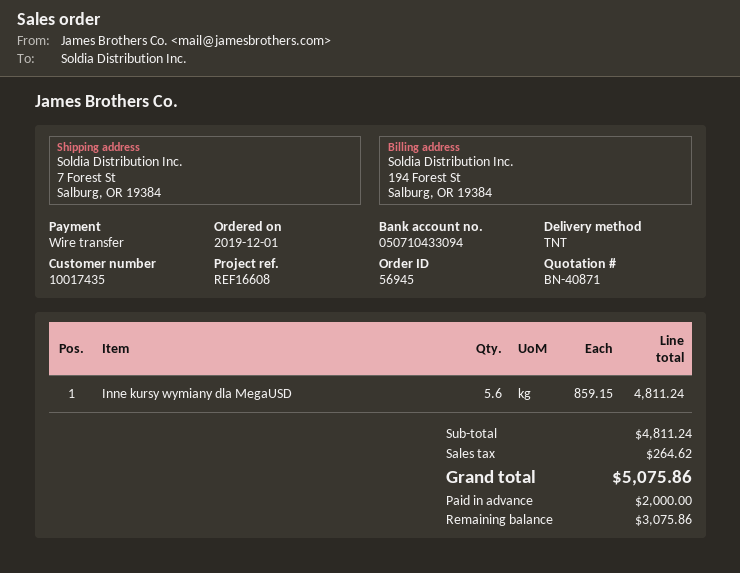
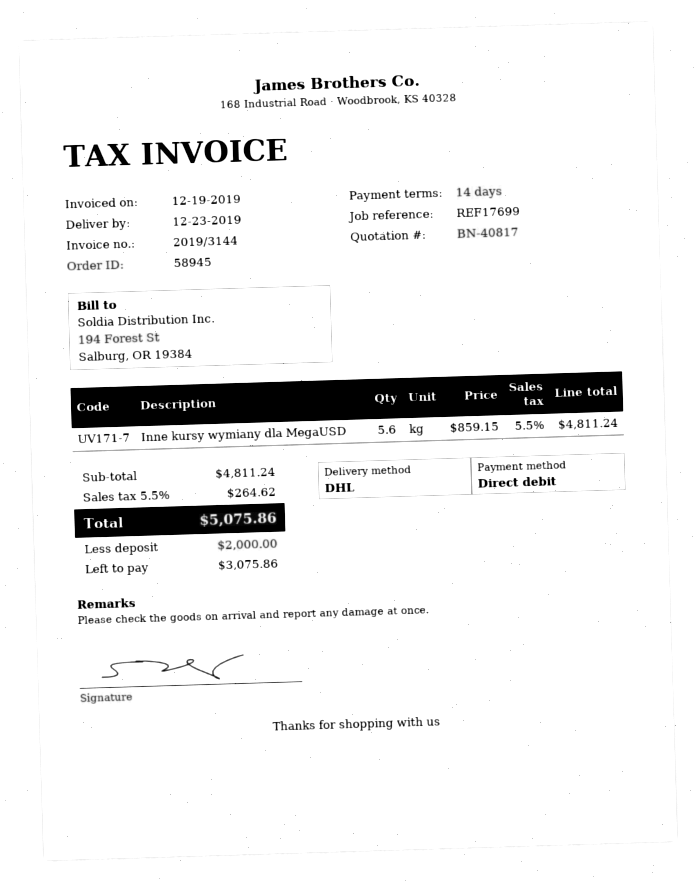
quote number: BN-40871 -> BN-40817
order number: 56945 -> 58945
reference: REF16608 -> REF17699
payment method: bank transfer -> direct debit
shipping method: TNT -> DHL

